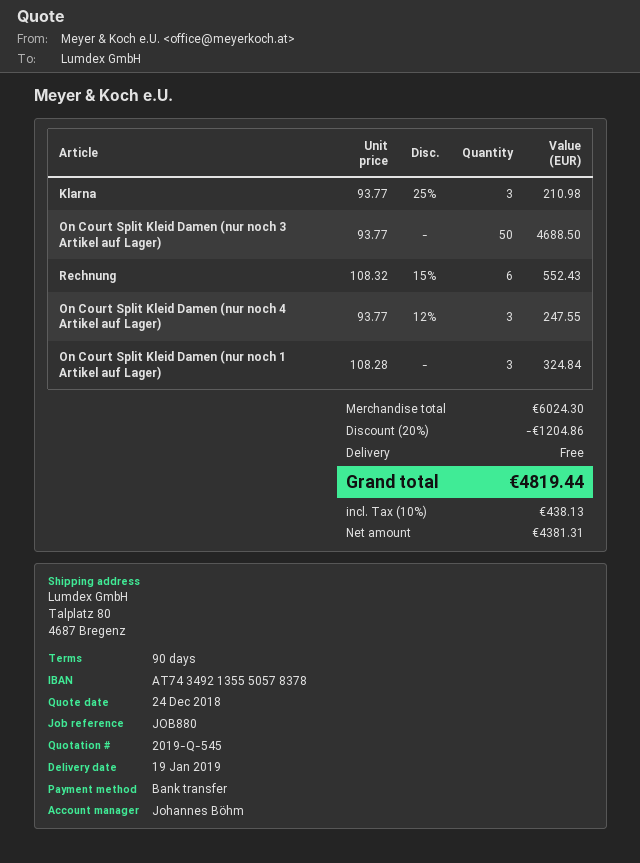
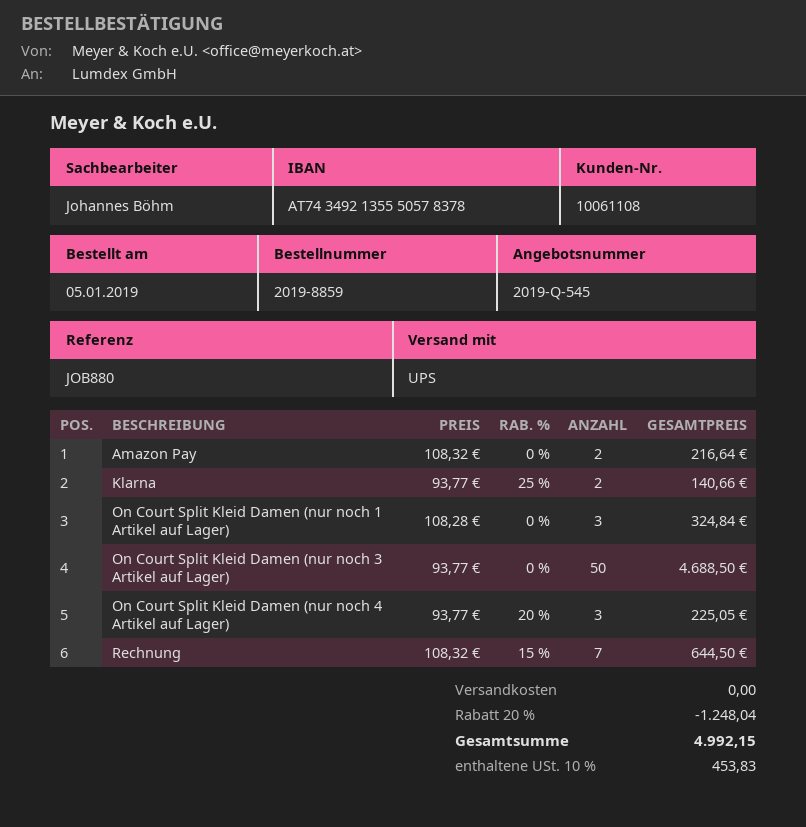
Klarna: 3 x 93.77 - 25% = 210.98 -> 2 x 93.77 - 25% = 140.66
Rechnung: 6 x 108.32 - 15% = 552.43 -> 7 x 108.32 - 15% = 644.50
On Court Split Kleid Damen (nur noch 4 Artikel auf Lager): 3 x 93.77 - 12% = 247.55 -> 3 x 93.77 - 20% = 225.05
Amazon Pay: none -> 2 x 108.32 = 216.64
discount: 20% = 1204.86 -> 20% = 1248.04
tax: 10% = 438.13 -> 10% = 453.83
total: 4819.44 -> 4992.15

